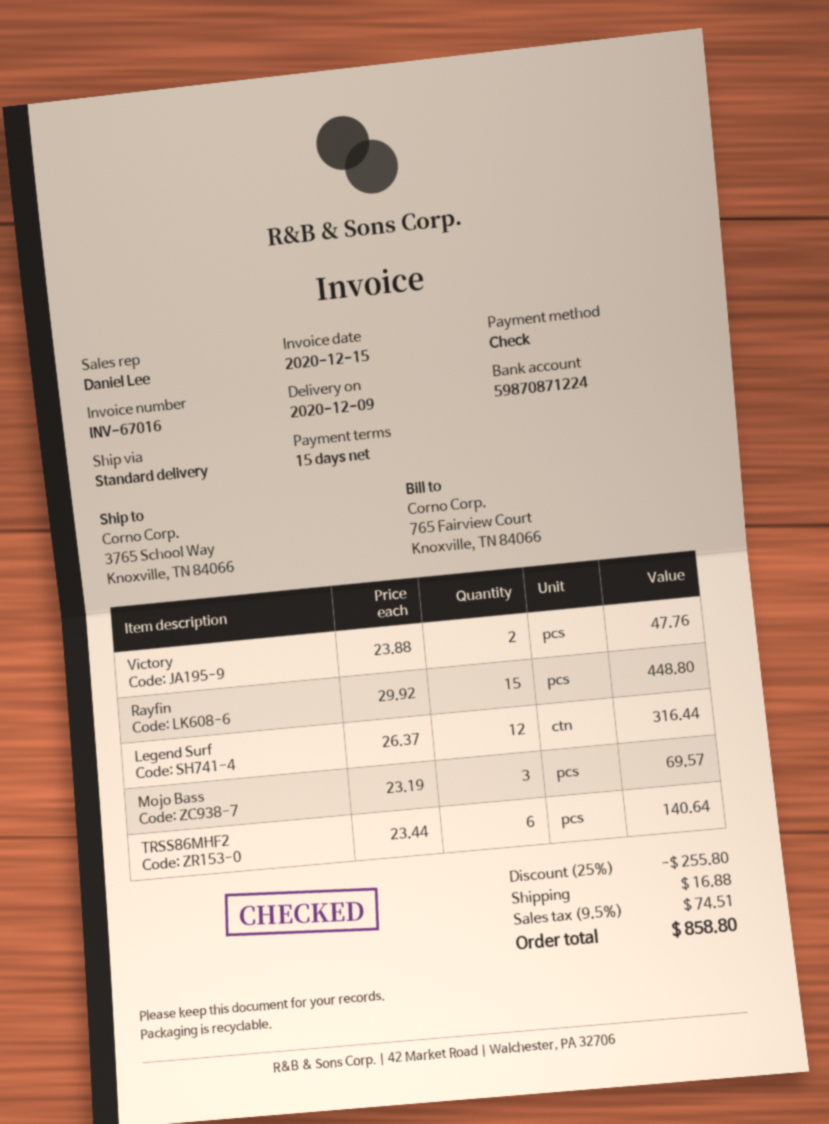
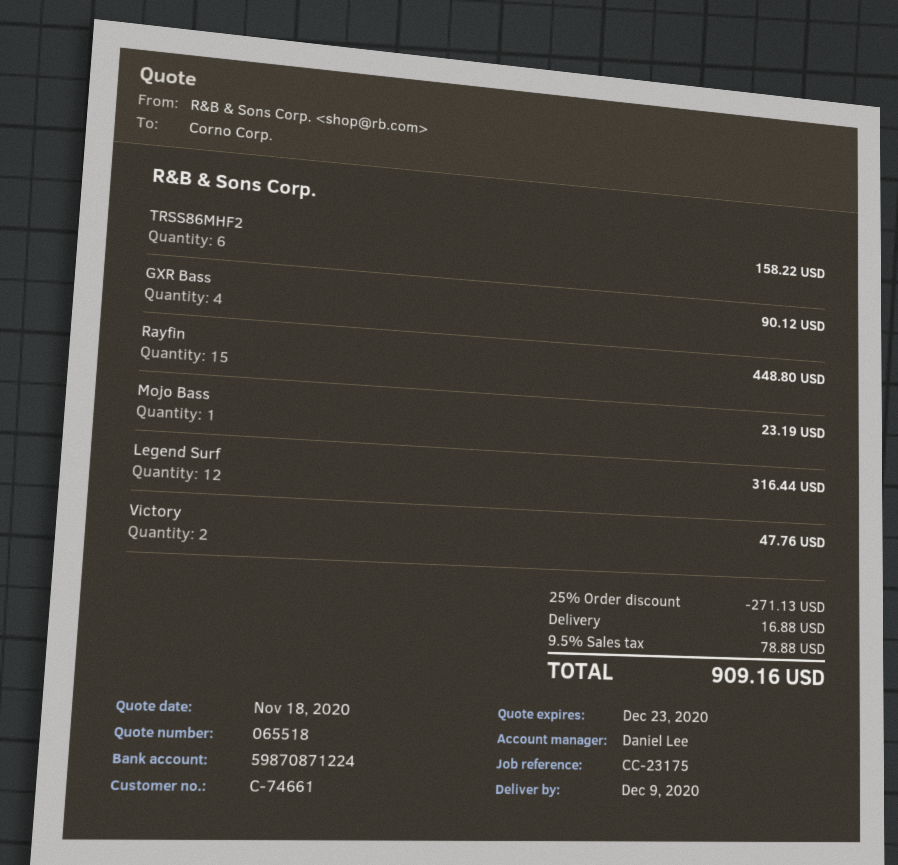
Mojo Bass: 3 for 69.57 -> 1 for 23.19
TRSS86MHF2: 6 for 140.64 -> 6 for 158.22
GXR Bass: none -> 4 for 90.12
discount: 25% = 255.80 -> 25% = 271.13
tax: 9.5% = 74.51 -> 9.5% = 78.88
total: 858.80 -> 909.16

